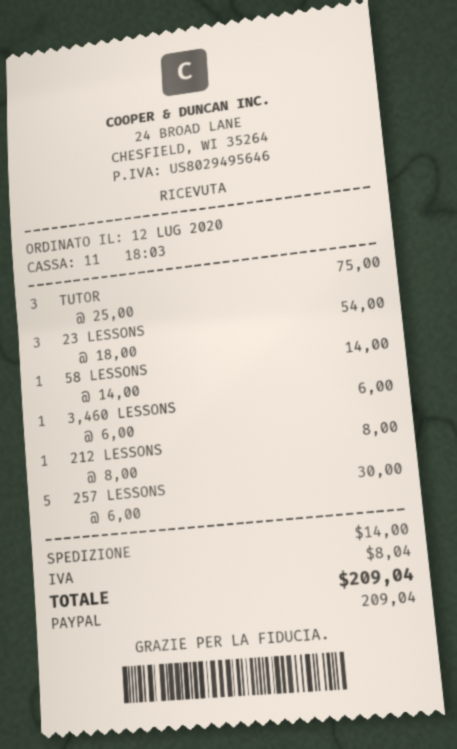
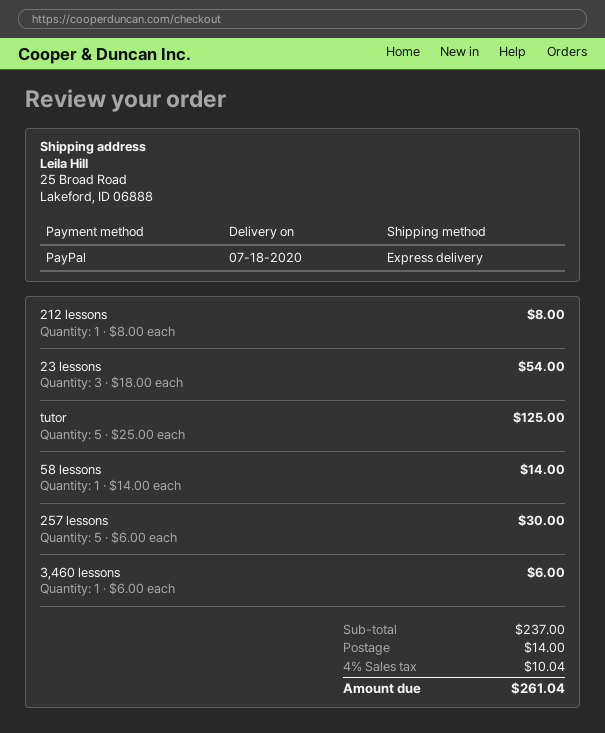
TUTOR: 3 x 25.00 = 75.00 -> 5 x 25.00 = 125.00
tax: 8.04 -> 10.04
total: 209.04 -> 261.04

